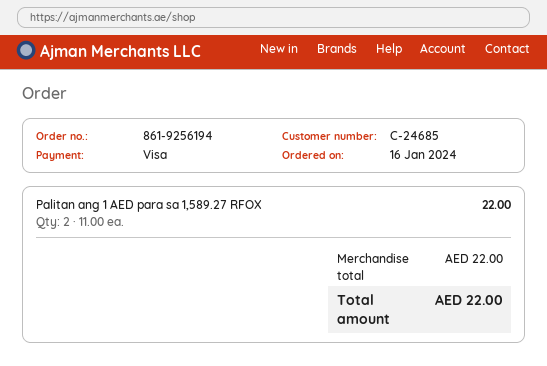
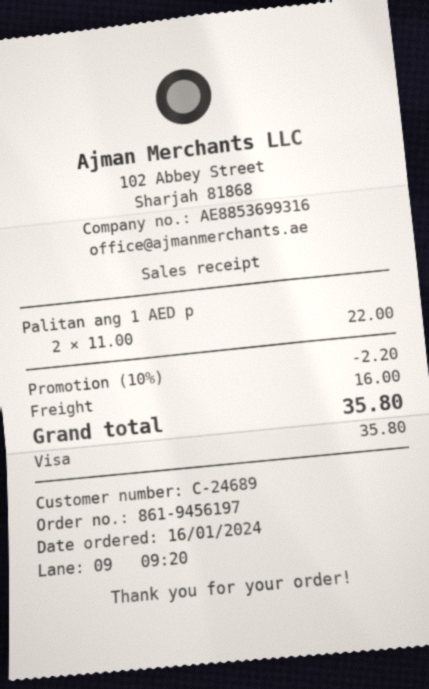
order number: 861-9256194 -> 861-9456197
customer number: C-24685 -> C-24689
discount: none -> 10% = 2.20
shipping: none -> 16.00
total: 22.00 -> 35.80

